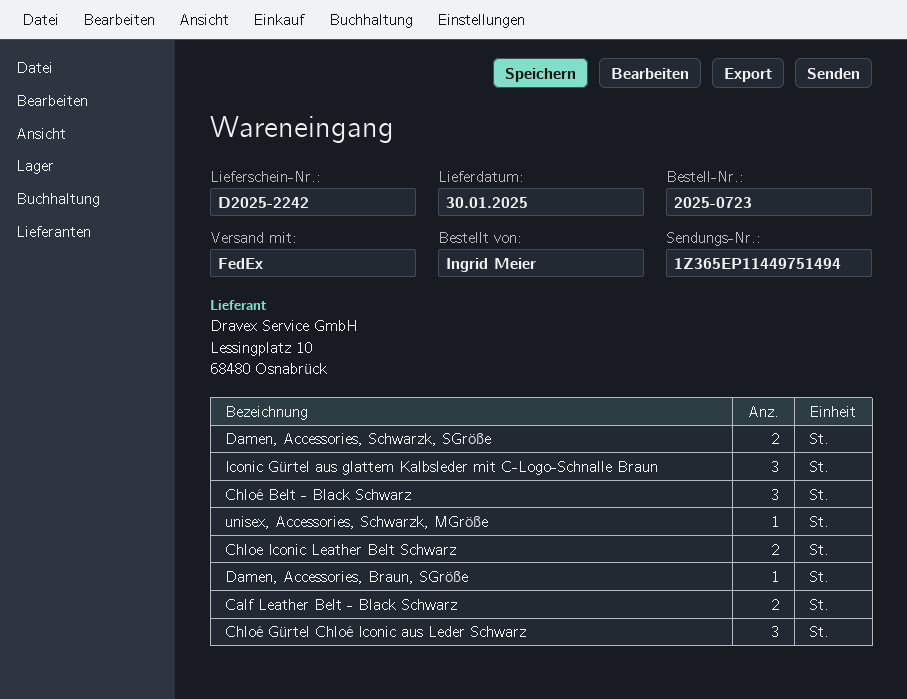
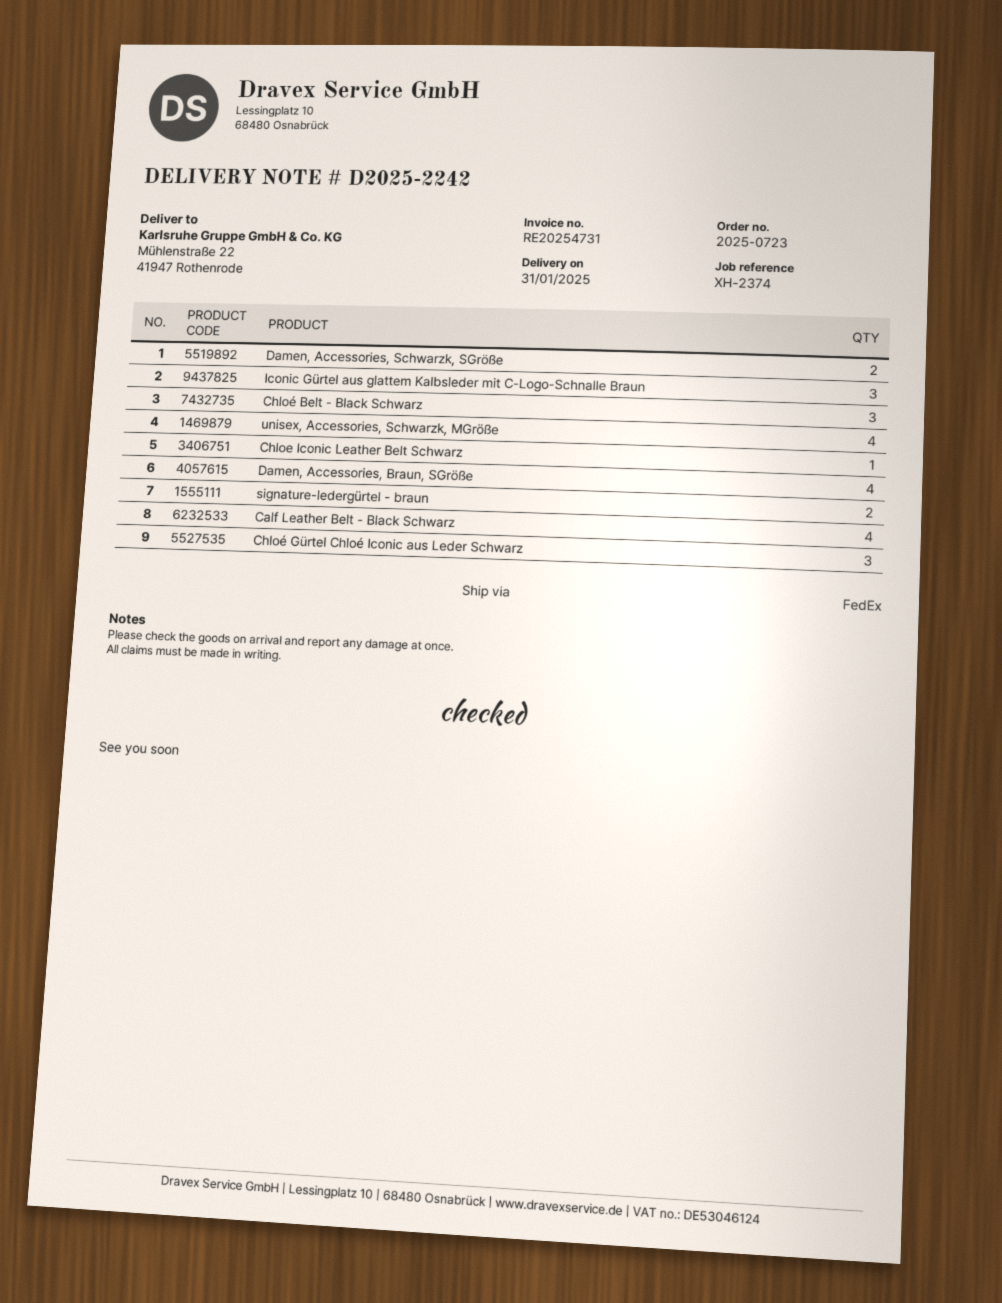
delivery date: 2025-01-30 -> 2025-01-31
unisex, Accessories, Schwarzk, MGröße: 1 -> 4
Chloe Iconic Leather Belt Schwarz: 2 -> 1
Damen, Accessories, Braun, SGröße: 1 -> 4
Calf Leather Belt - Black Schwarz: 2 -> 4
signature-ledergürtel - braun: none -> 2

